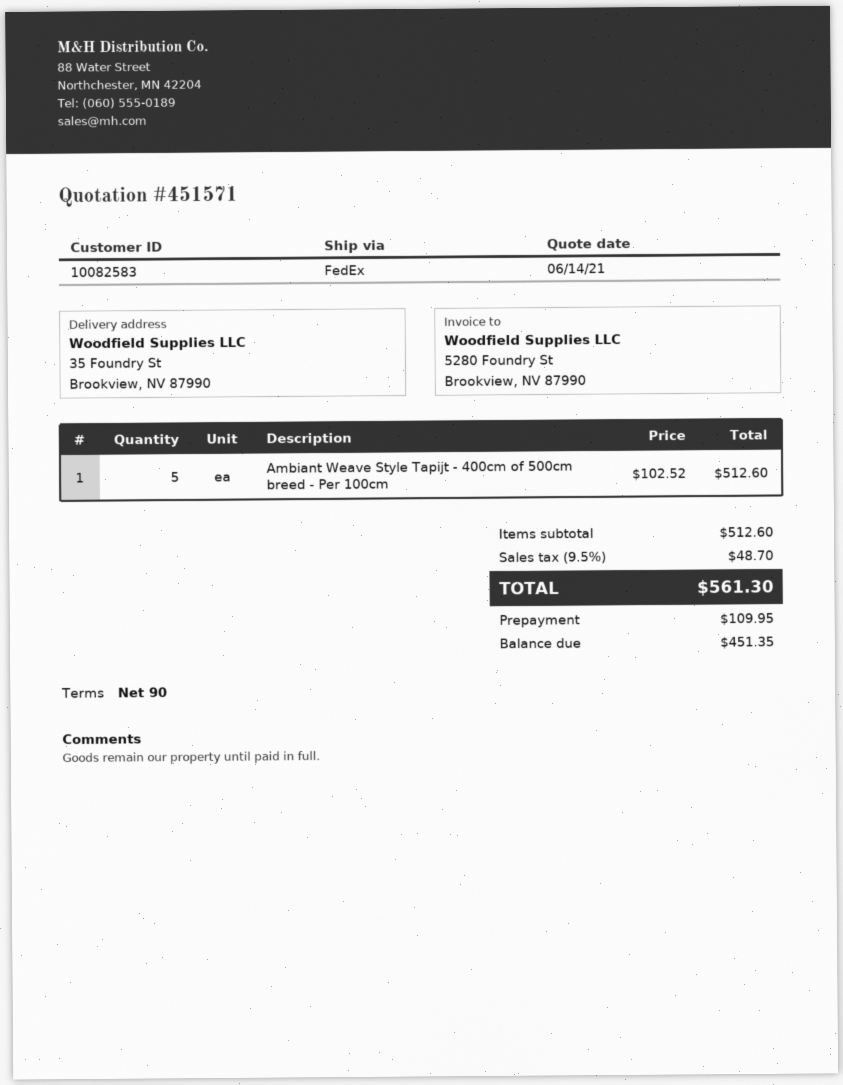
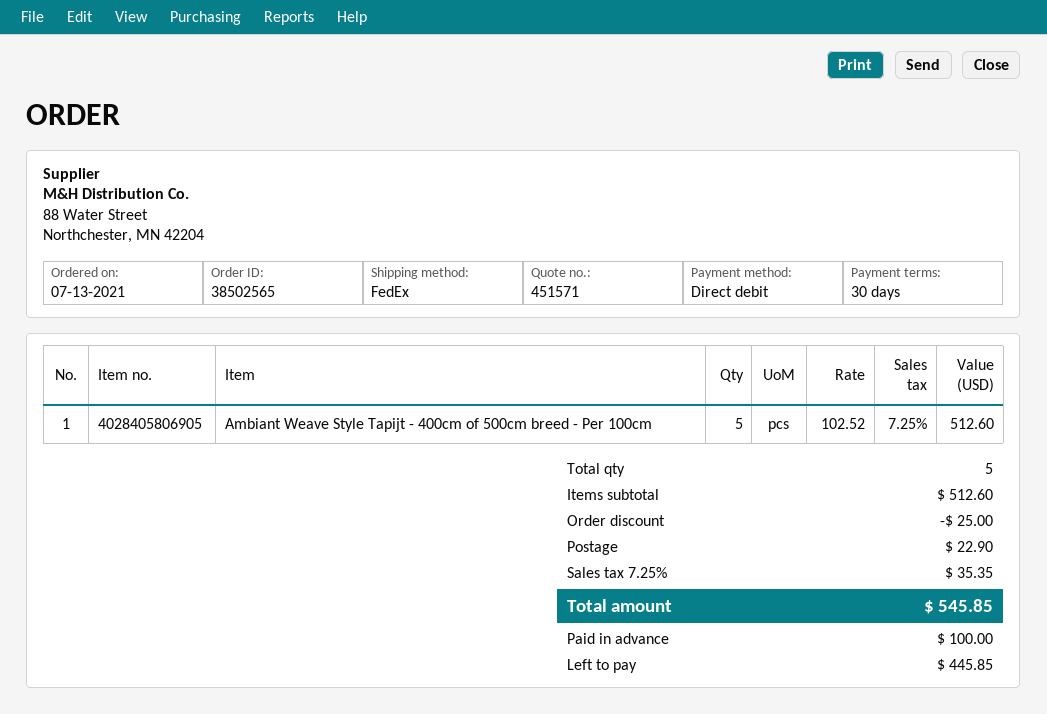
payment terms: 90 days -> 30 days
discount: none -> 25.00
shipping: none -> 22.90
tax: 9.5% = 48.70 -> 7.25% = 35.35
total: 561.30 -> 545.85
deposit: 109.95 -> 100.00
balance: 451.35 -> 445.85

